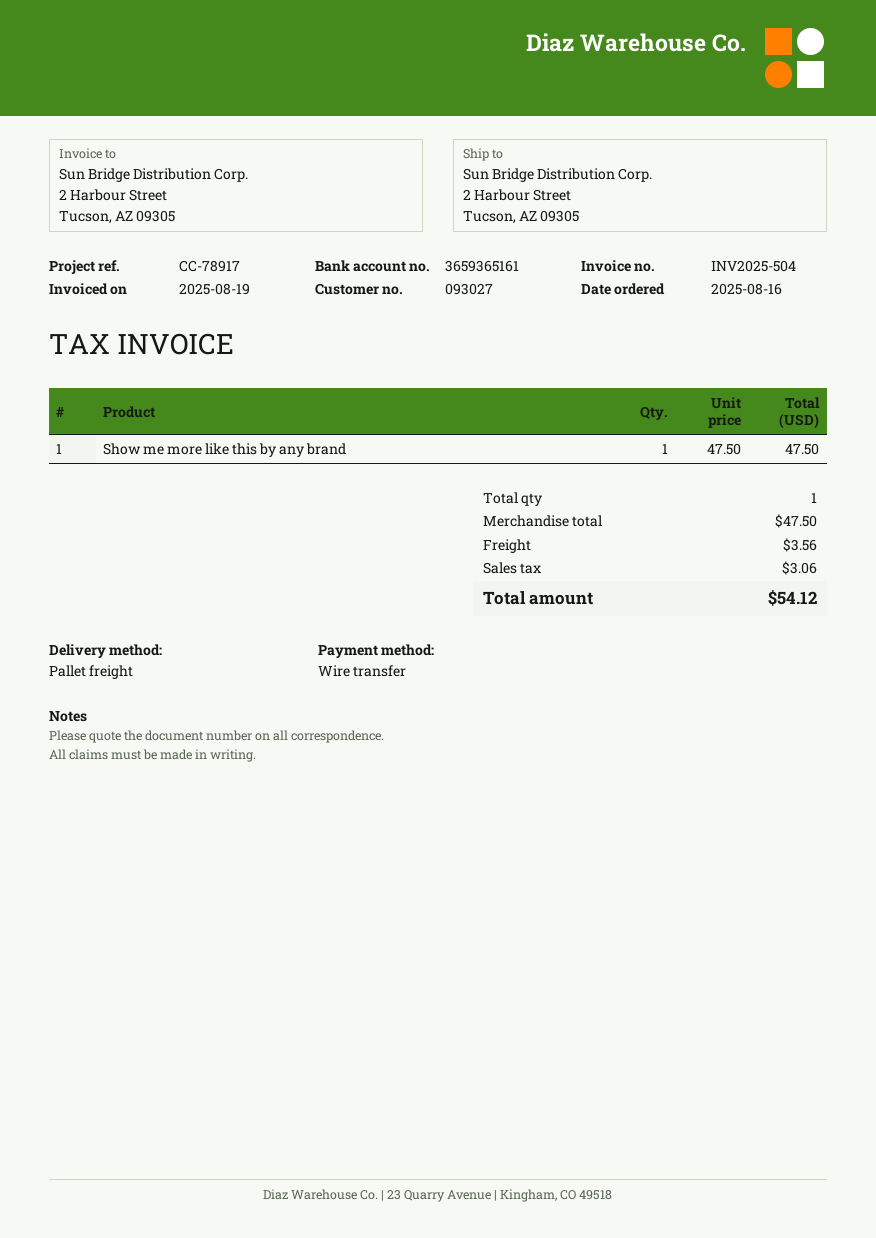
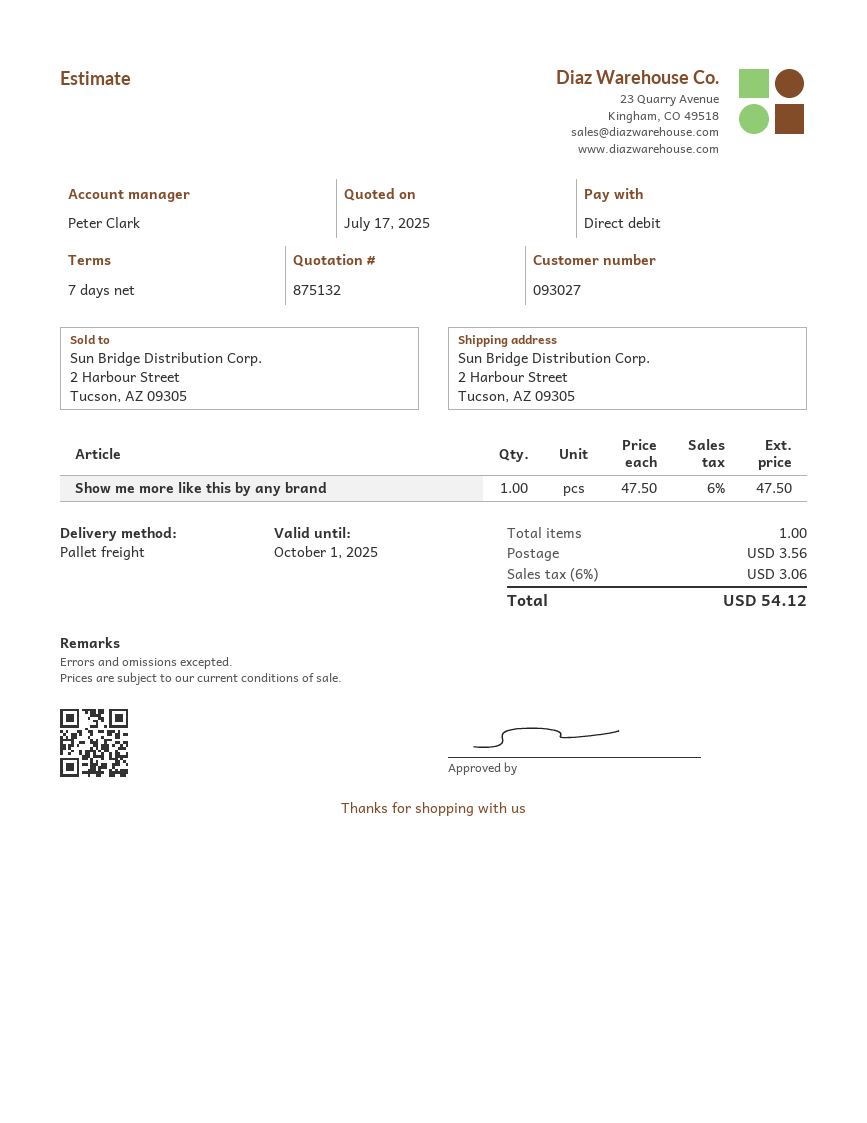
payment method: bank transfer -> direct debit

